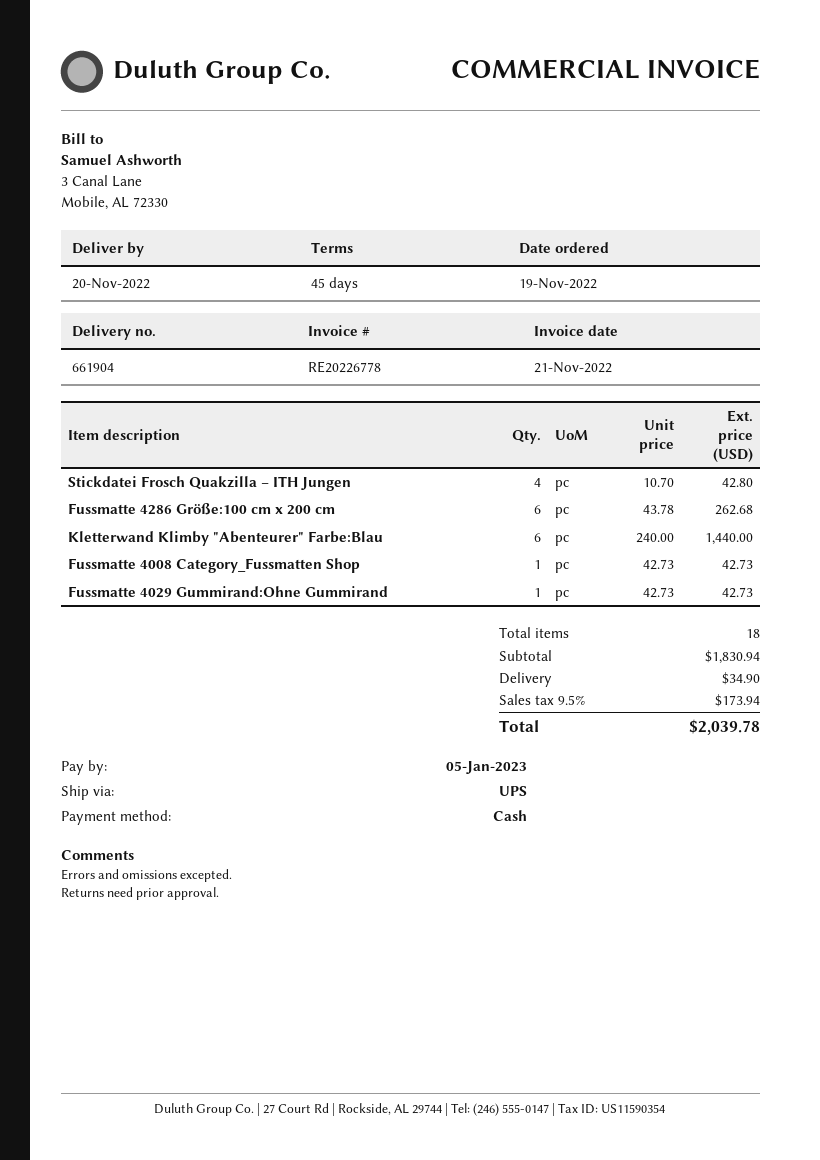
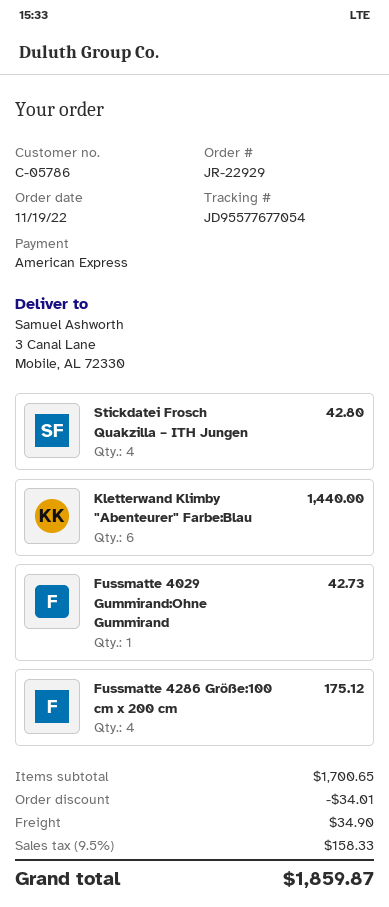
payment method: cash -> American Express
Fussmatte 4286 Größe:100 cm x 200 cm: 6 for 262.68 -> 4 for 175.12
Fussmatte 4008 Category_Fussmatten Shop: 1 for 42.73 -> none
subtotal: 1830.94 -> 1700.65
discount: none -> 34.01
tax: 9.5% = 173.94 -> 9.5% = 158.33
total: 2039.78 -> 1859.87

